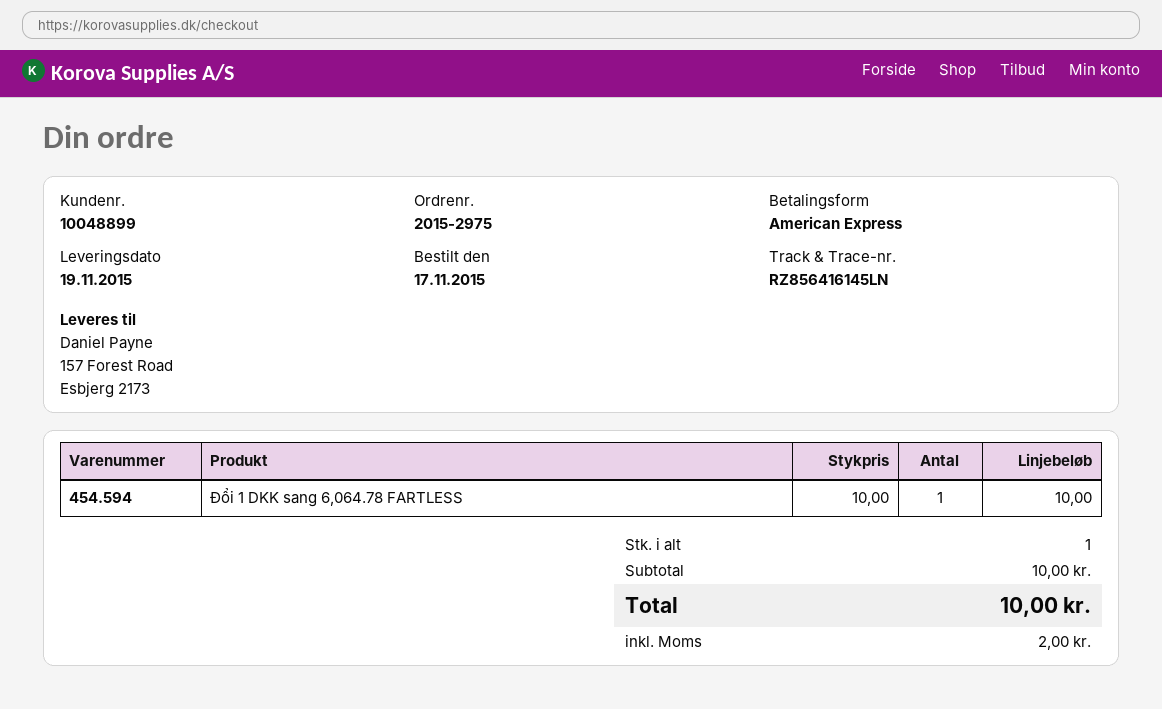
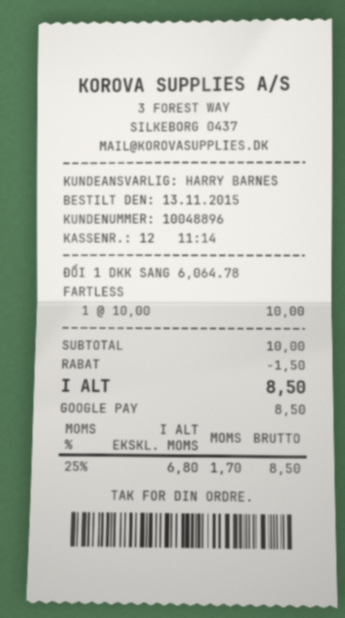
order date: 2015-11-17 -> 2015-11-13
customer number: 10048899 -> 10048896
payment method: American Express -> Google Pay
discount: none -> 1.50
tax: 2.00 -> 1.70
total: 10.00 -> 8.50

